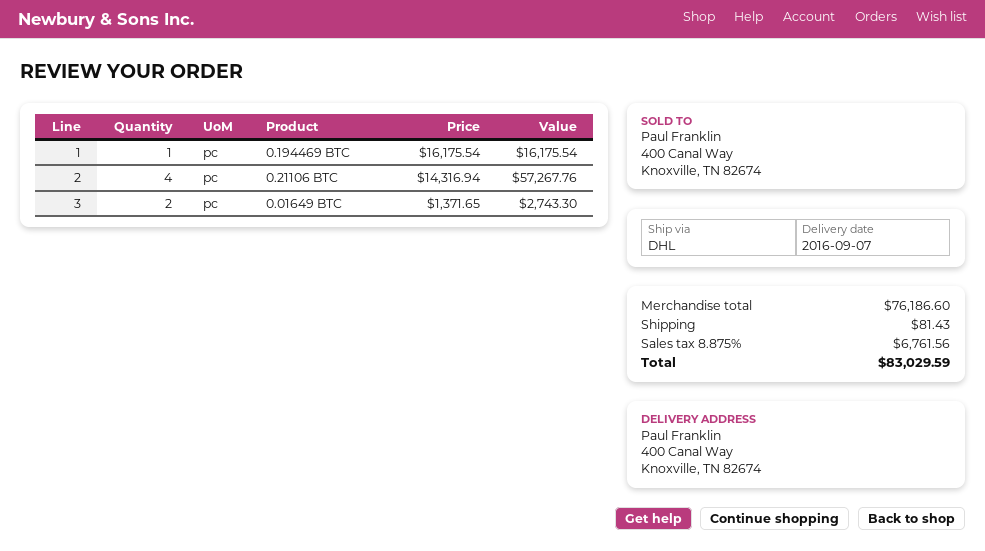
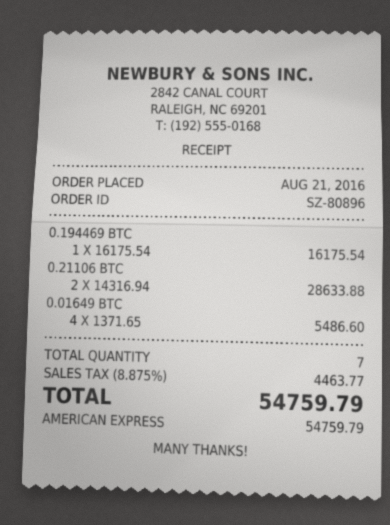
0.21106 BTC: 4 x 14316.94 = 57267.76 -> 2 x 14316.94 = 28633.88
0.01649 BTC: 2 x 1371.65 = 2743.30 -> 4 x 1371.65 = 5486.60
shipping: 81.43 -> none
tax: 8.875% = 6761.56 -> 8.875% = 4463.77
total: 83029.59 -> 54759.79

